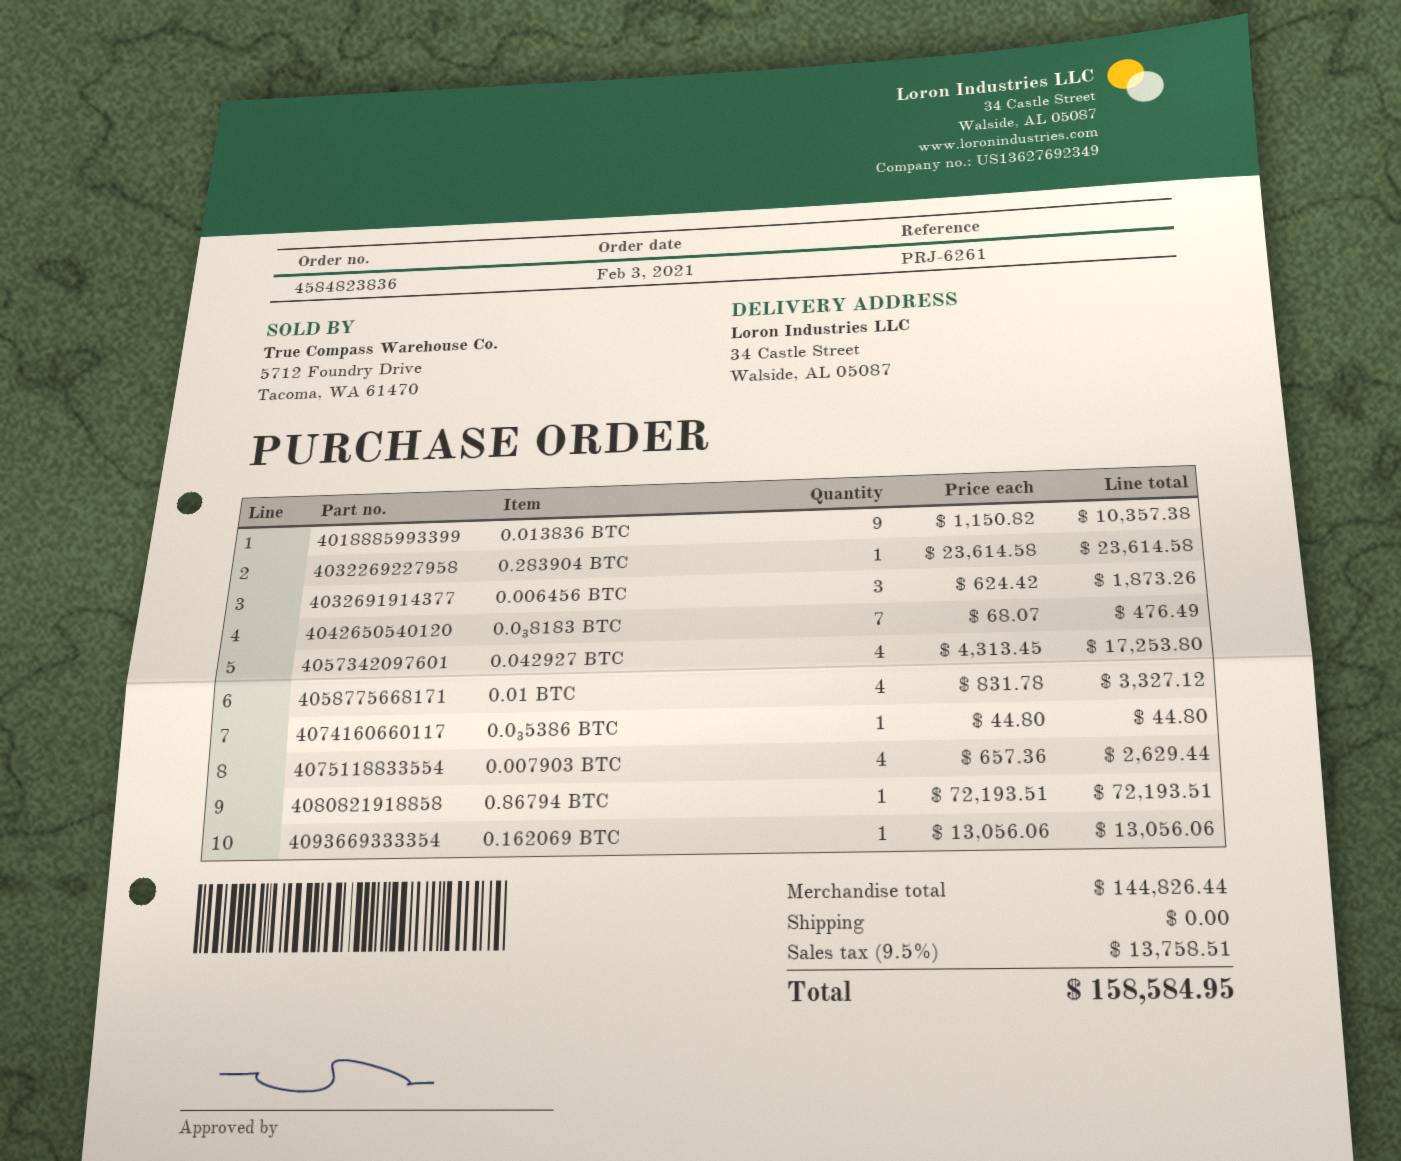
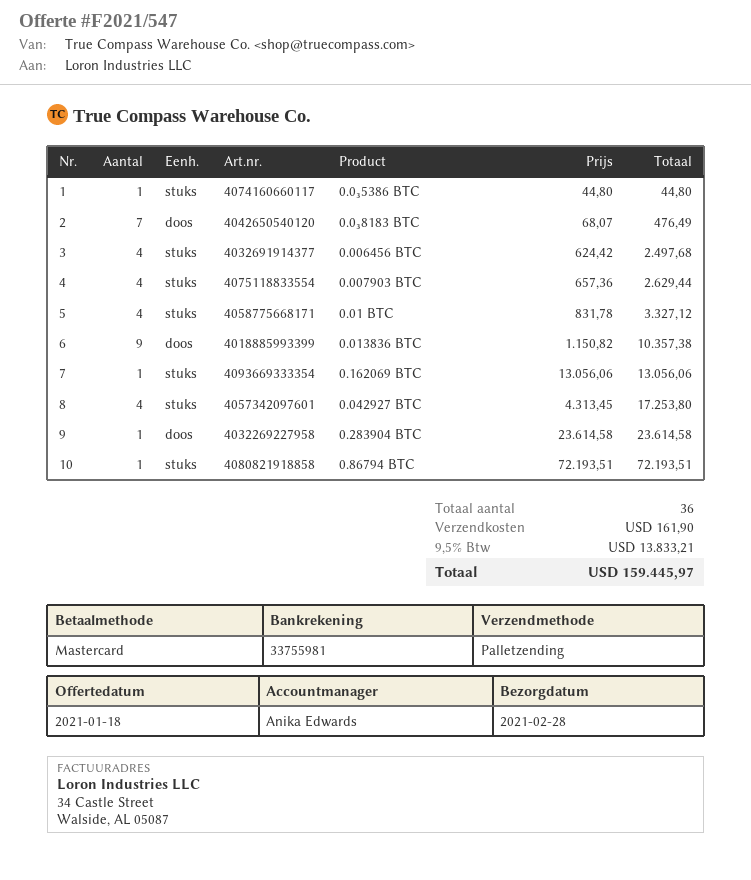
0.006456 BTC: 3 x 624.42 = 1873.26 -> 4 x 624.42 = 2497.68
shipping: 0.00 -> 161.90
tax: 9.5% = 13758.51 -> 9.5% = 13833.21
total: 158584.95 -> 159445.97

